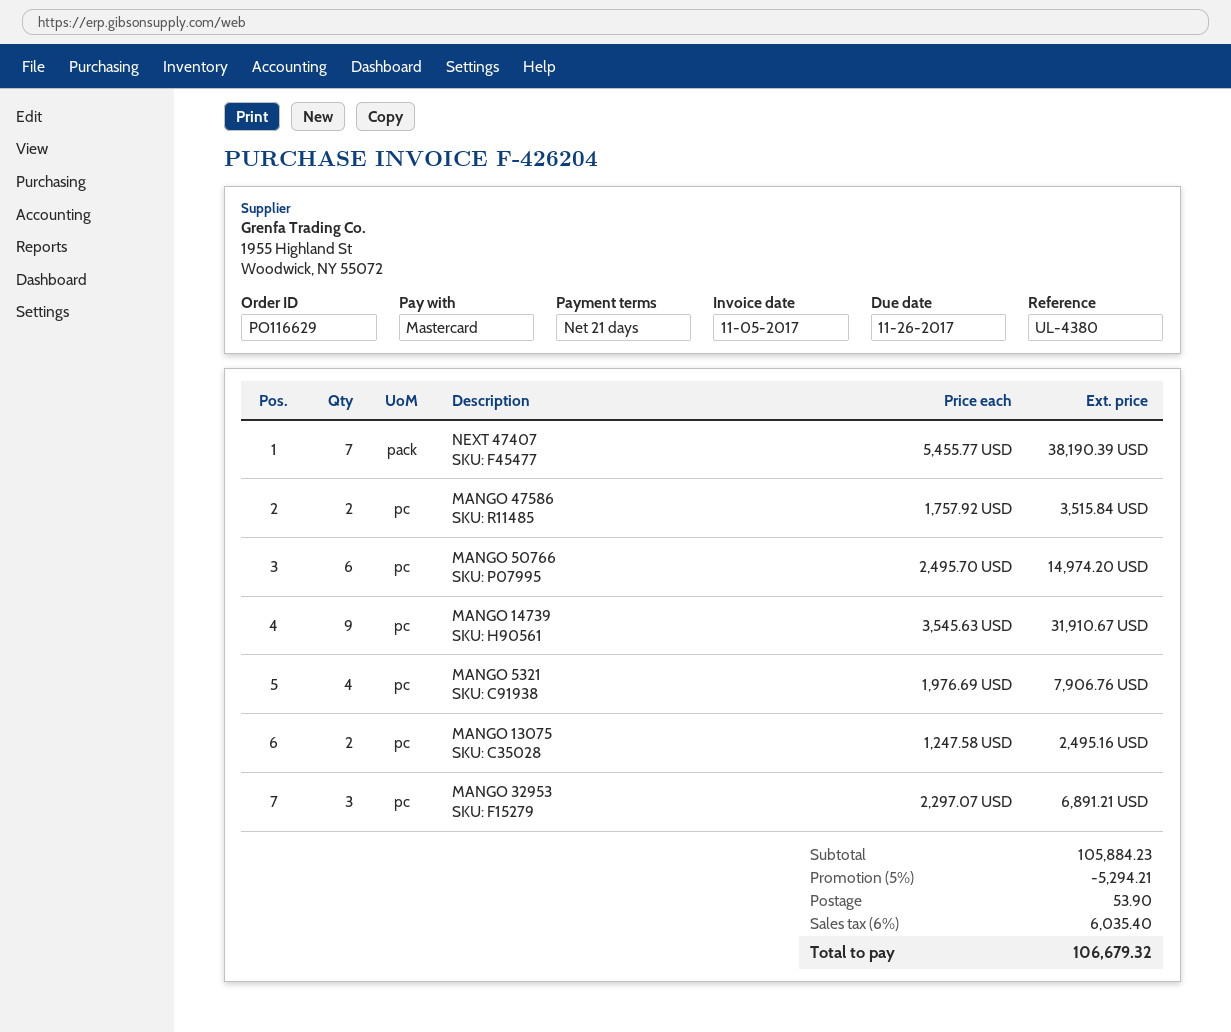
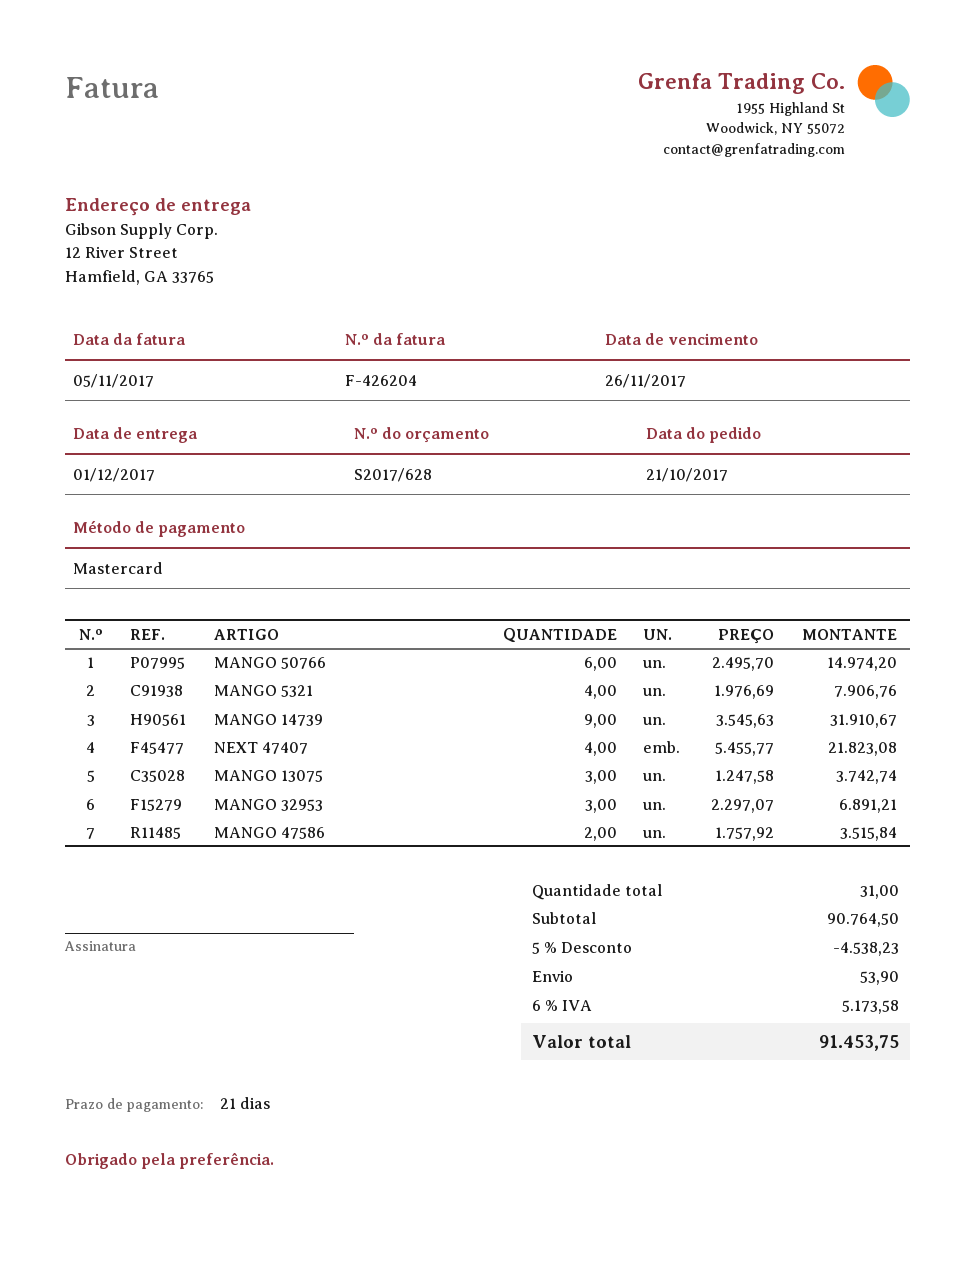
NEXT 47407: 7 x 5455.77 = 38190.39 -> 4 x 5455.77 = 21823.08
MANGO 13075: 2 x 1247.58 = 2495.16 -> 3 x 1247.58 = 3742.74
subtotal: 105884.23 -> 90764.50
discount: 5% = 5294.21 -> 5% = 4538.23
tax: 6% = 6035.40 -> 6% = 5173.58
total: 106679.32 -> 91453.75

